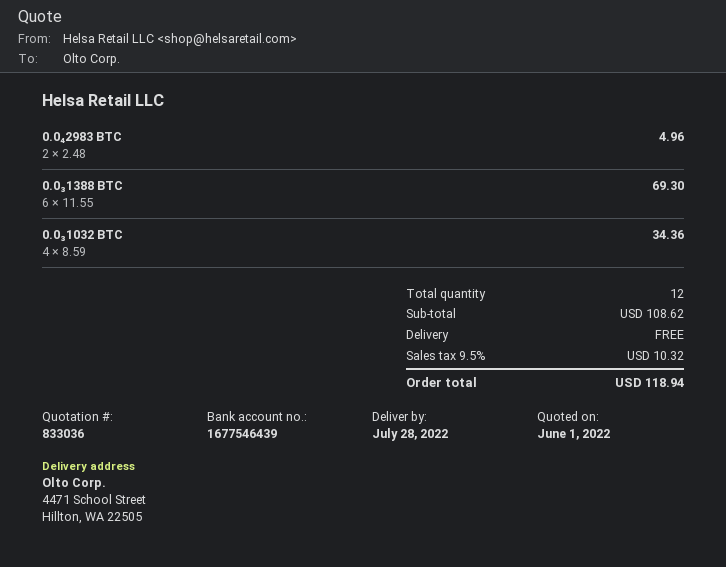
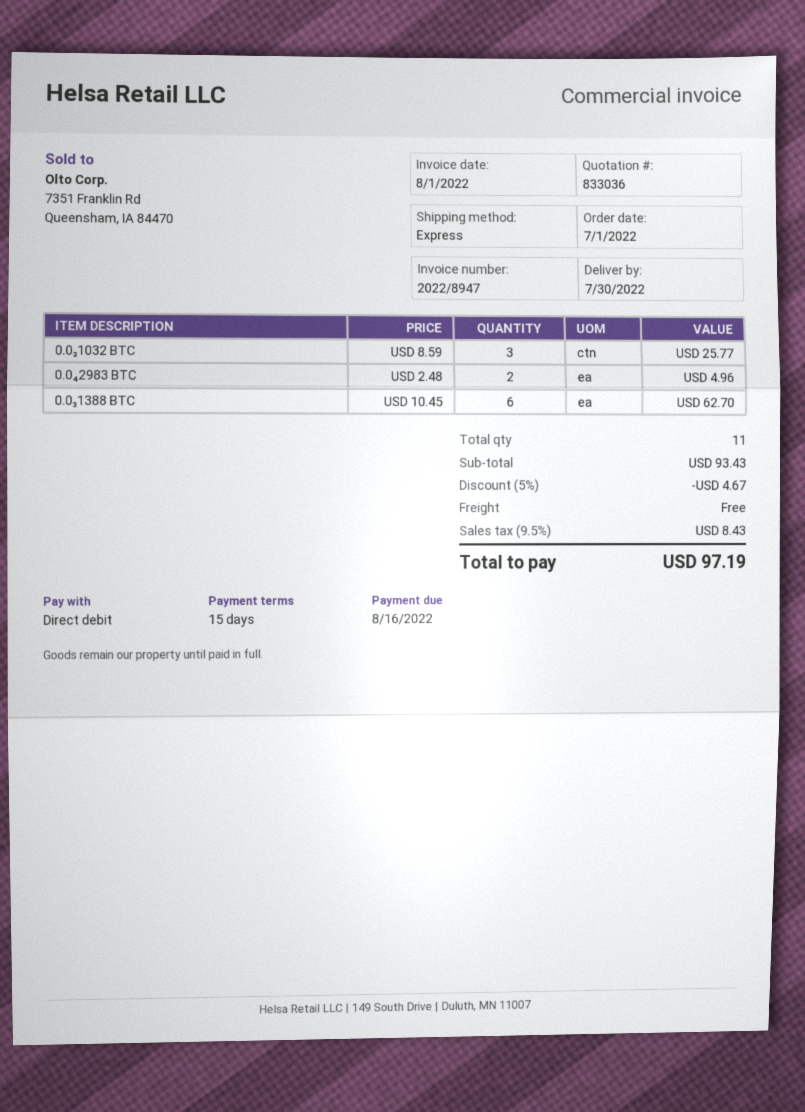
delivery date: 2022-07-28 -> 2022-07-30
0.0₃1388 BTC: 6 x 11.55 = 69.30 -> 6 x 10.45 = 62.70
0.0₃1032 BTC: 4 x 8.59 = 34.36 -> 3 x 8.59 = 25.77
total quantity: 12 -> 11
subtotal: 108.62 -> 93.43
discount: none -> 5% = 4.67
tax: 9.5% = 10.32 -> 9.5% = 8.43
total: 118.94 -> 97.19

